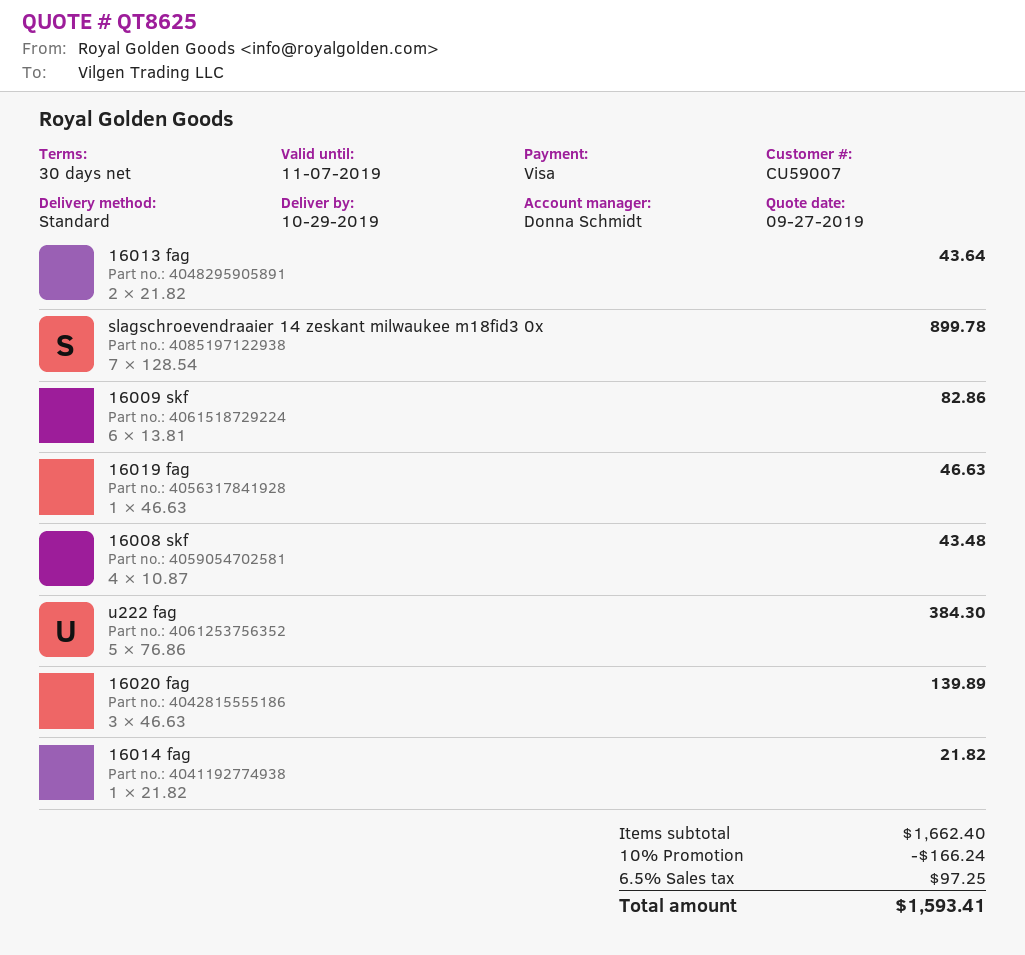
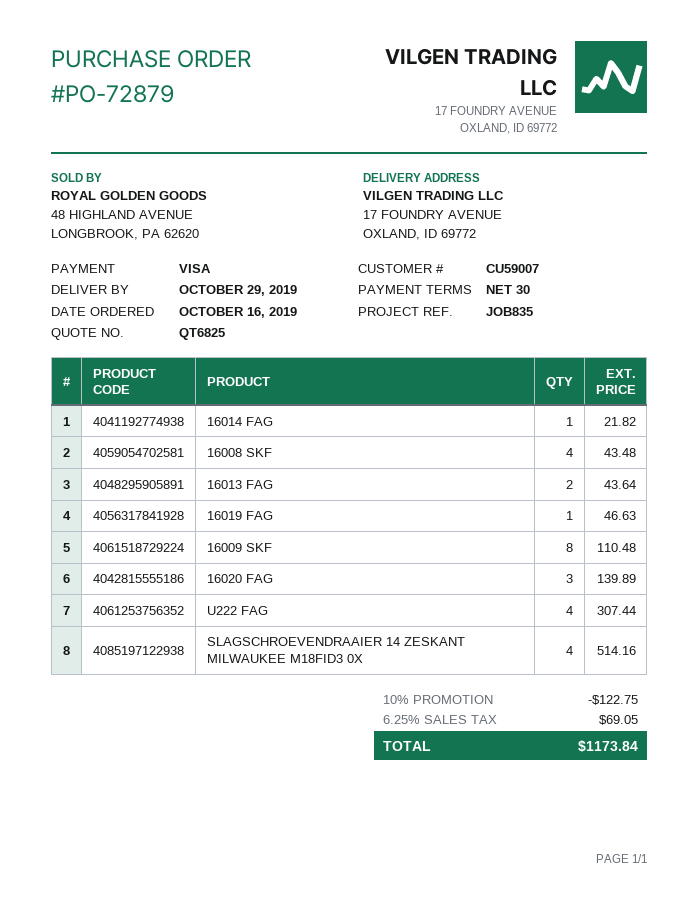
quote number: QT8625 -> QT6825
slagschroevendraaier 14 zeskant milwaukee m18fid3 0x: 7 for 899.78 -> 4 for 514.16
16009 skf: 6 for 82.86 -> 8 for 110.48
u222 fag: 5 for 384.30 -> 4 for 307.44
discount: 10% = 166.24 -> 10% = 122.75
tax: 6.5% = 97.25 -> 6.25% = 69.05
total: 1593.41 -> 1173.84

